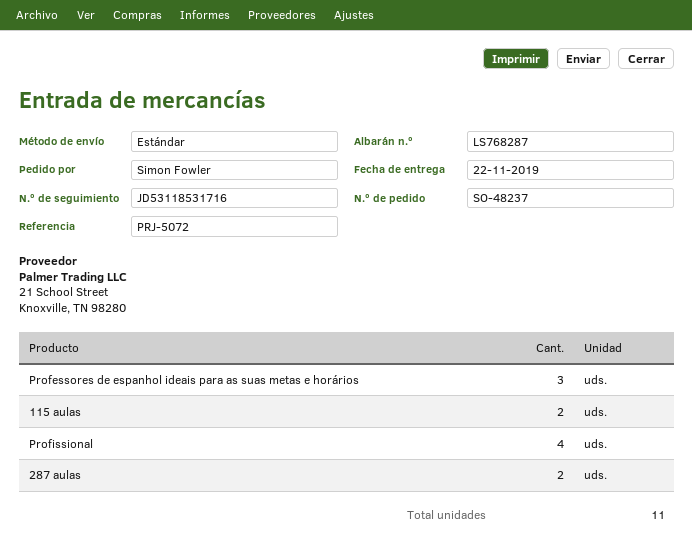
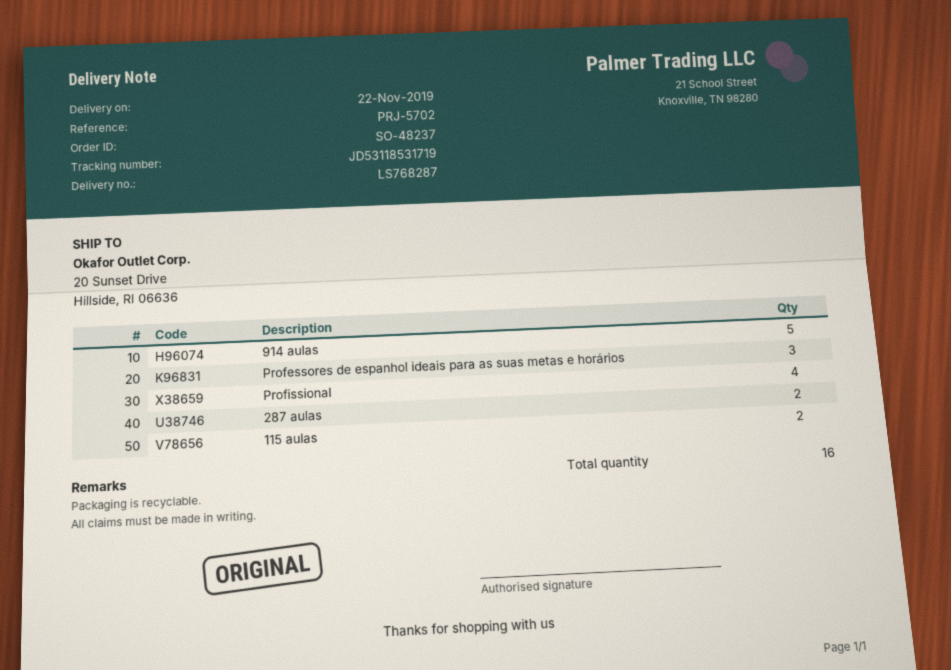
reference: PRJ-5072 -> PRJ-5702
tracking number: JD53118531716 -> JD53118531719
914 aulas: none -> 5
total quantity: 11 -> 16

